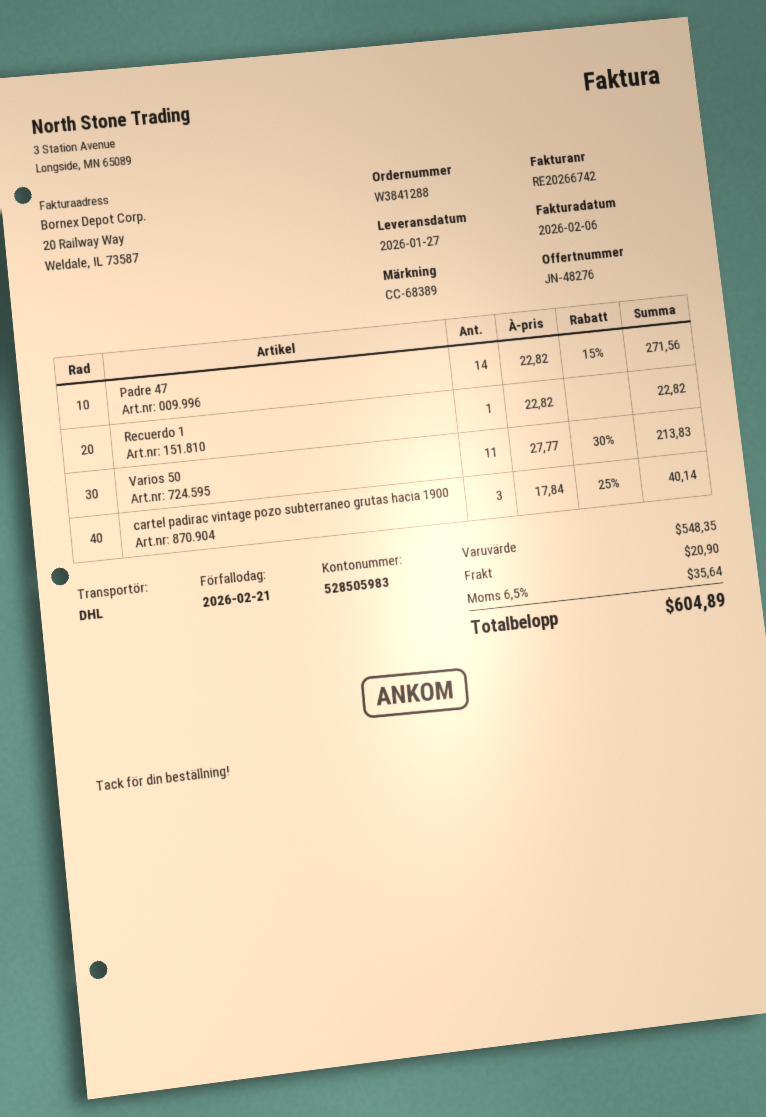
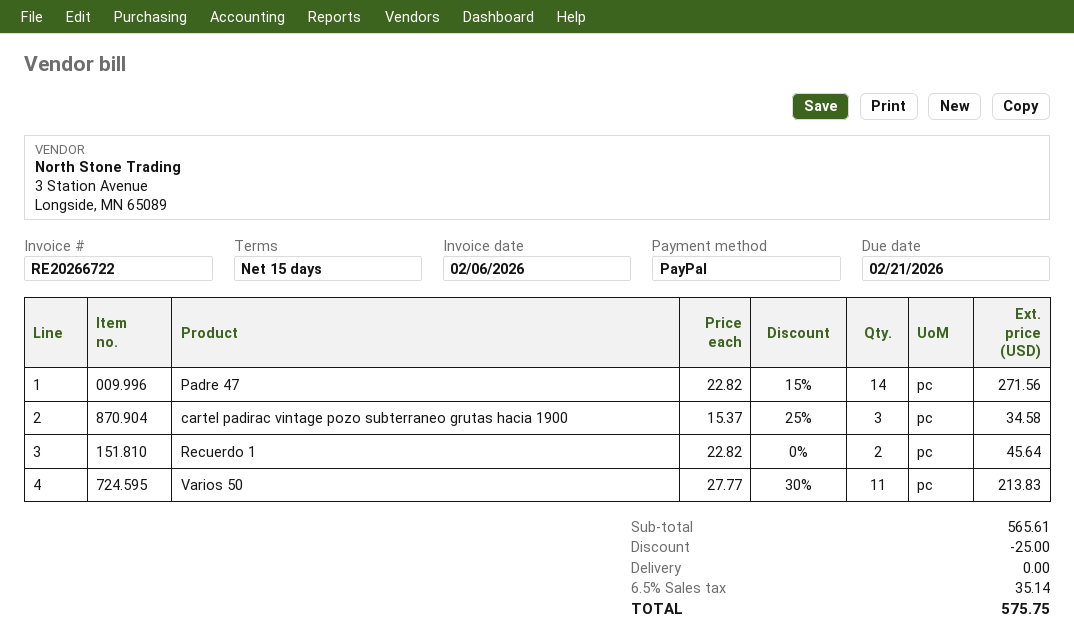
invoice number: RE20266742 -> RE20266722
Recuerdo 1: 1 x 22.82 = 22.82 -> 2 x 22.82 = 45.64
cartel padirac vintage pozo subterraneo grutas hacia 1900: 3 x 17.84 - 25% = 40.14 -> 3 x 15.37 - 25% = 34.58
subtotal: 548.35 -> 565.61
discount: none -> 25.00
shipping: 20.90 -> 0.00
tax: 6.5% = 35.64 -> 6.5% = 35.14
total: 604.89 -> 575.75

